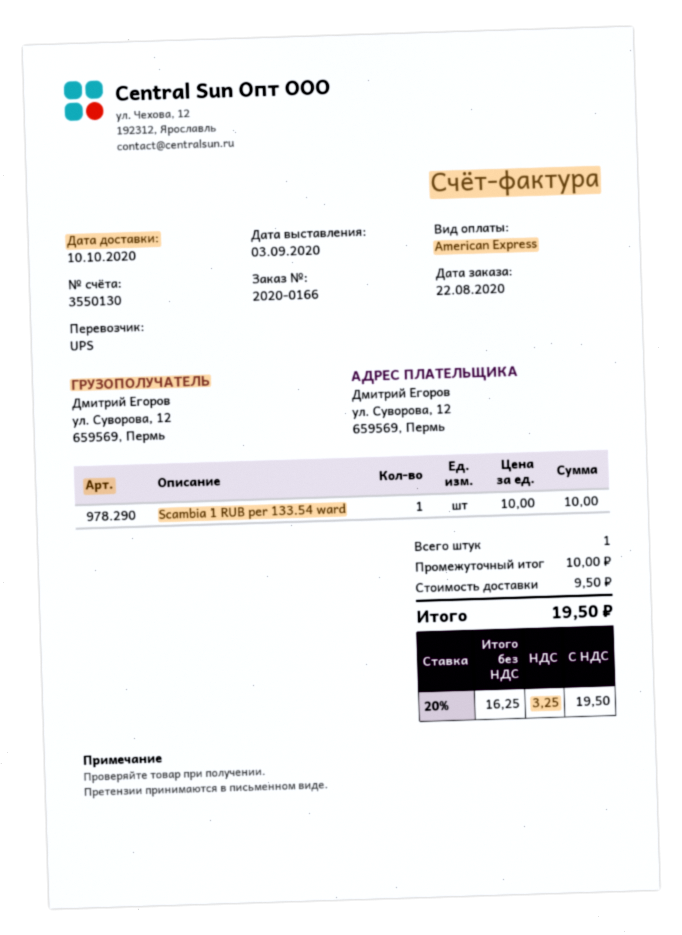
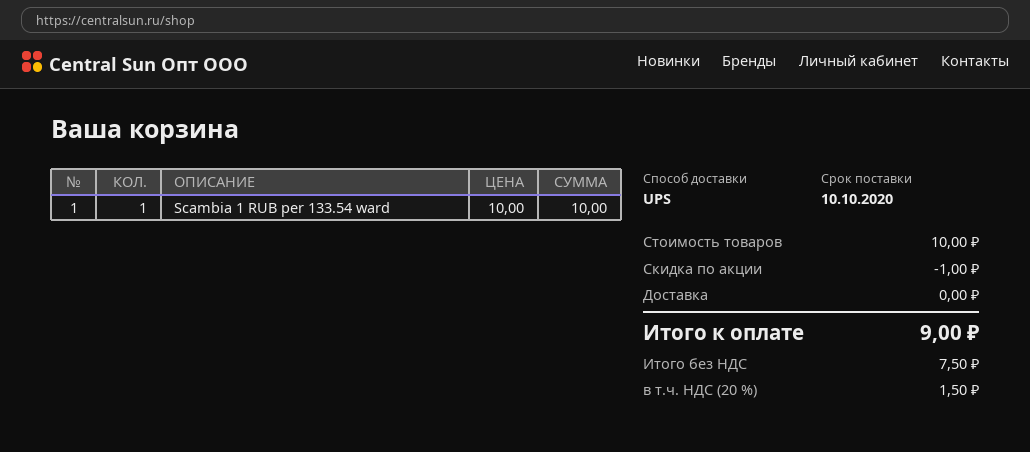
discount: none -> 1.00
shipping: 9.50 -> 0.00
net: 16.25 -> 7.50
tax: 20% = 3.25 -> 20% = 1.50
total: 19.50 -> 9.00

